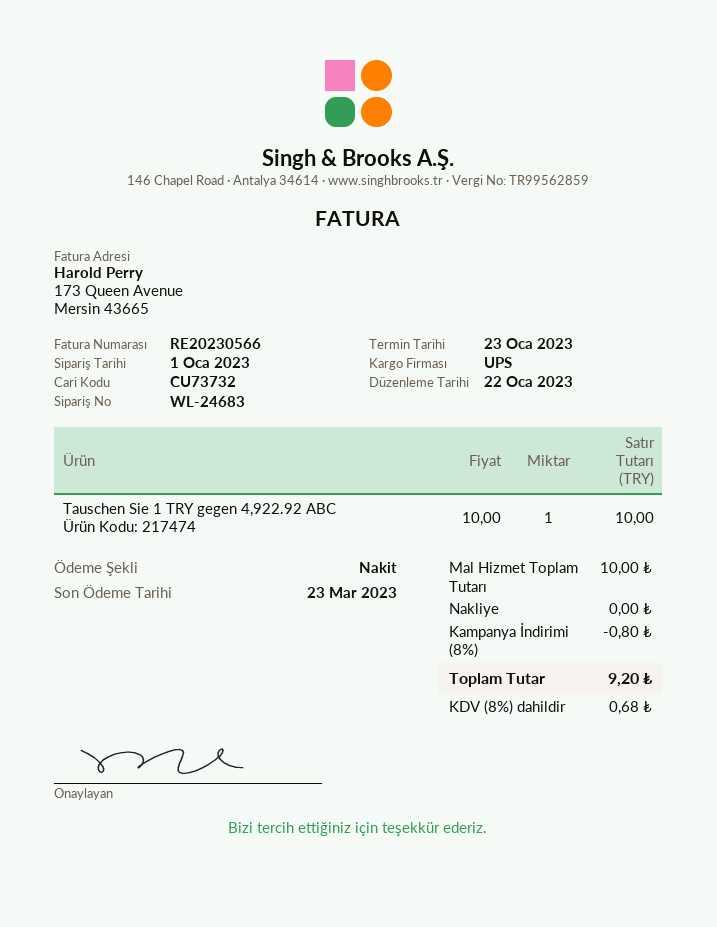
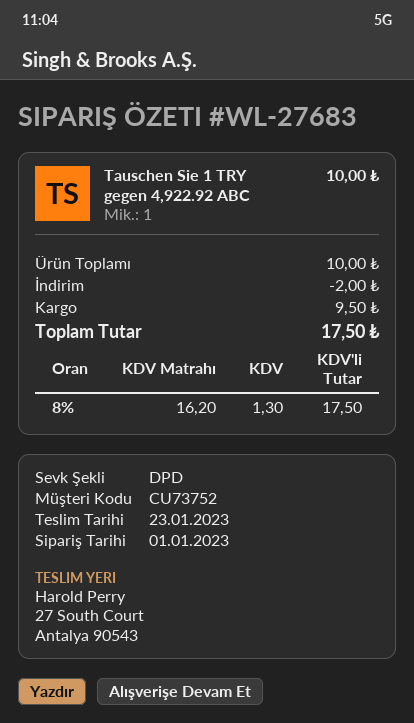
order number: WL-24683 -> WL-27683
customer number: CU73732 -> CU73752
shipping method: UPS -> DPD
discount: 0.80 -> 2.00
shipping: 0.00 -> 9.50
tax: 8% = 0.68 -> 8% = 1.30
total: 9.20 -> 17.50

